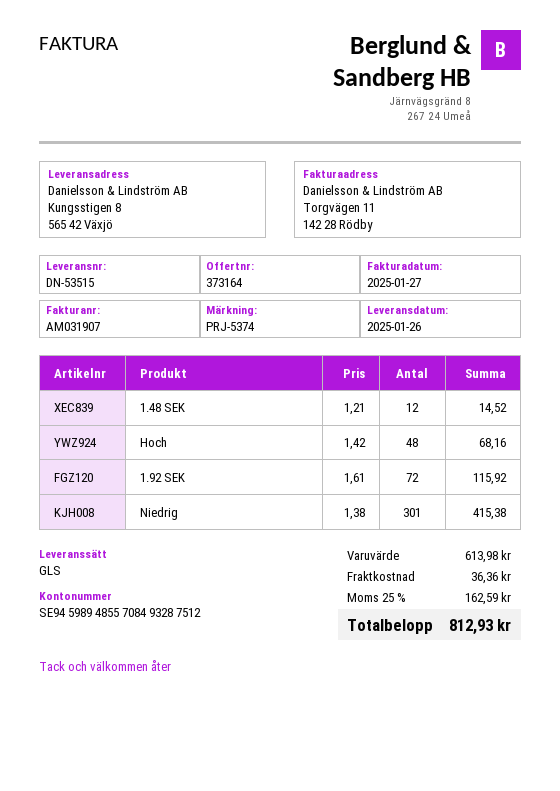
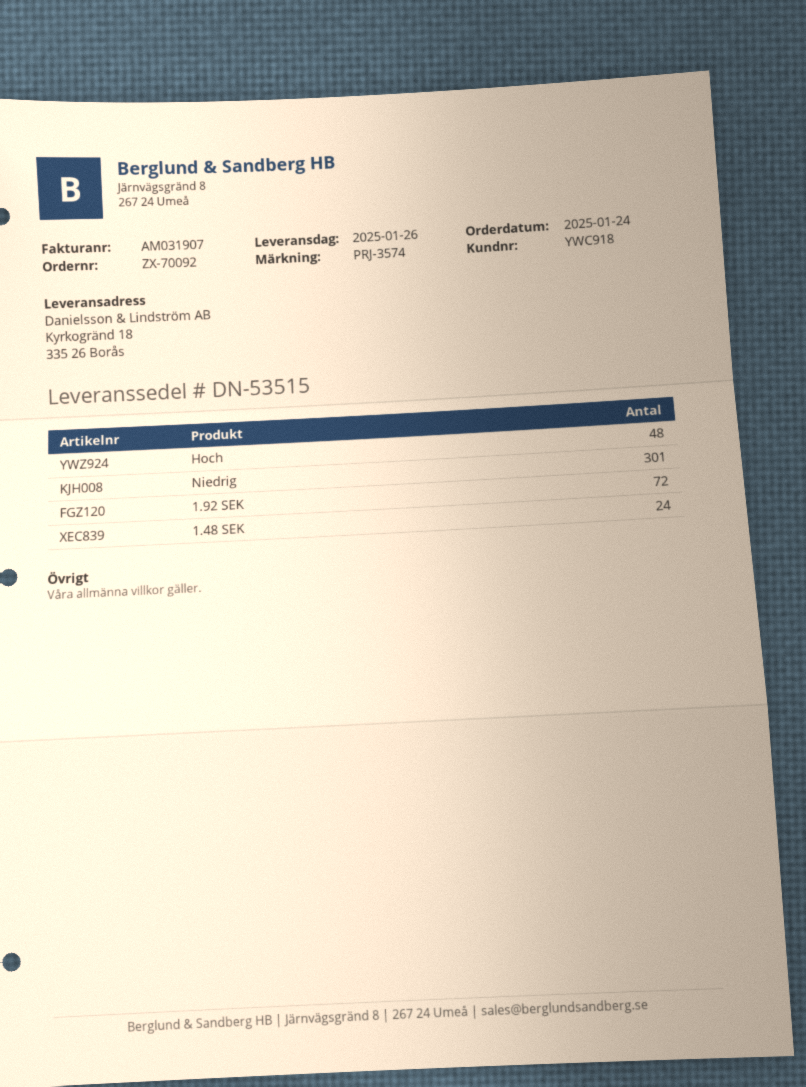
reference: PRJ-5374 -> PRJ-3574
ship to: Kungsstigen 8, 565 42 Växjö -> Kyrkogränd 18, 335 26 Borås
1.48 SEK: 12 -> 24

